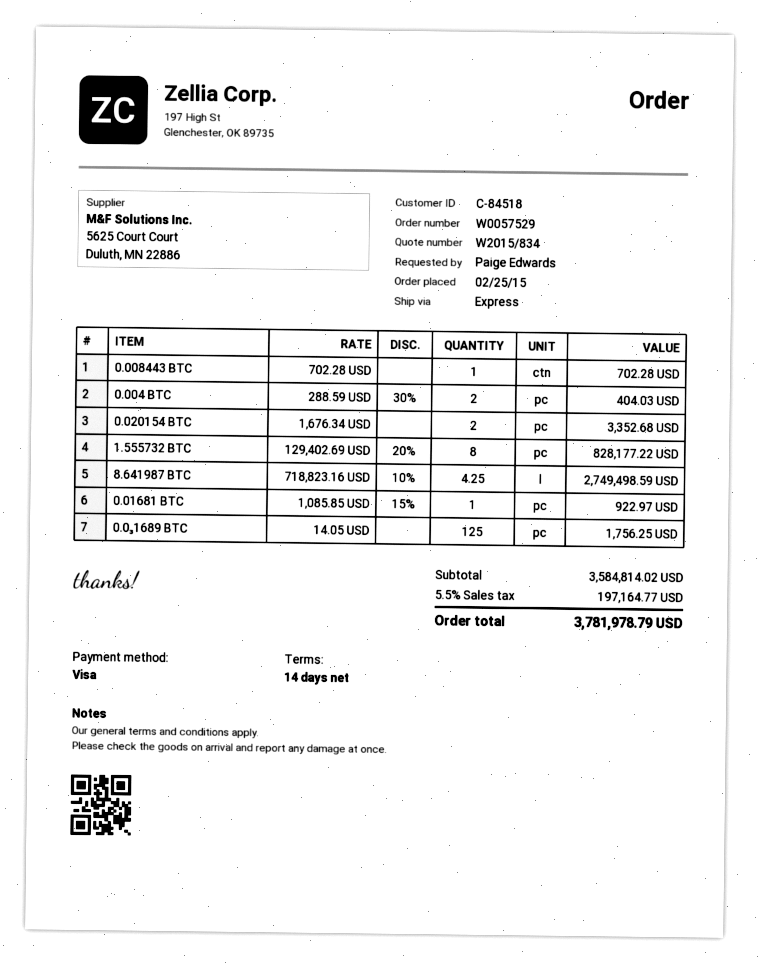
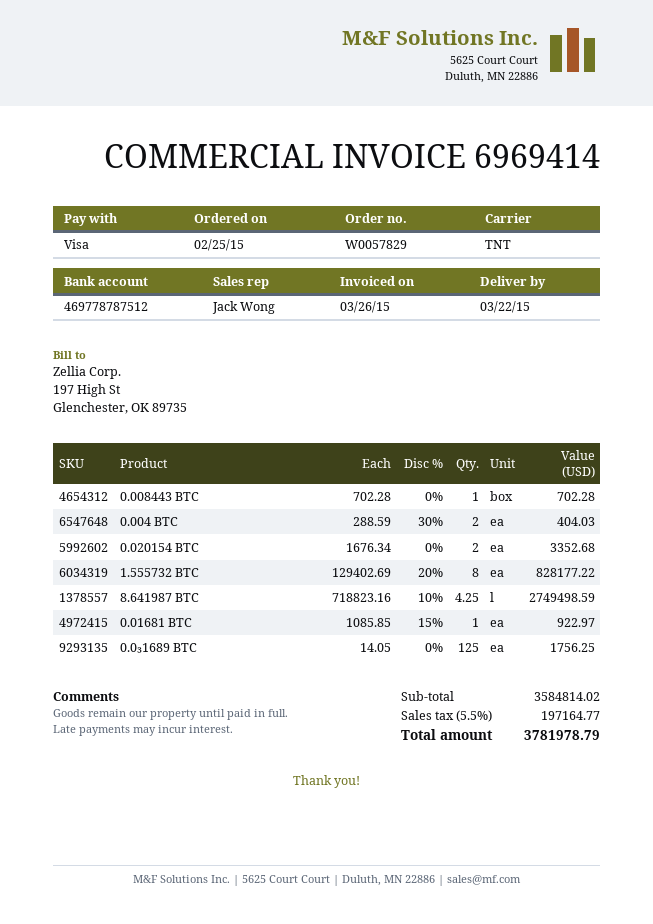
order number: W0057529 -> W0057829
shipping method: express -> TNT

